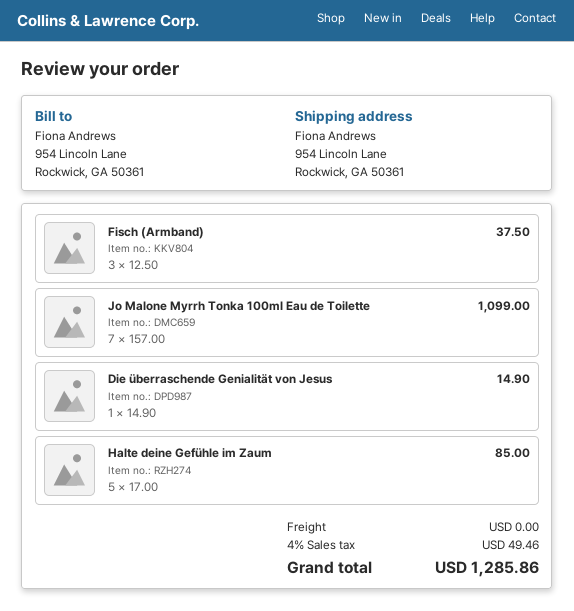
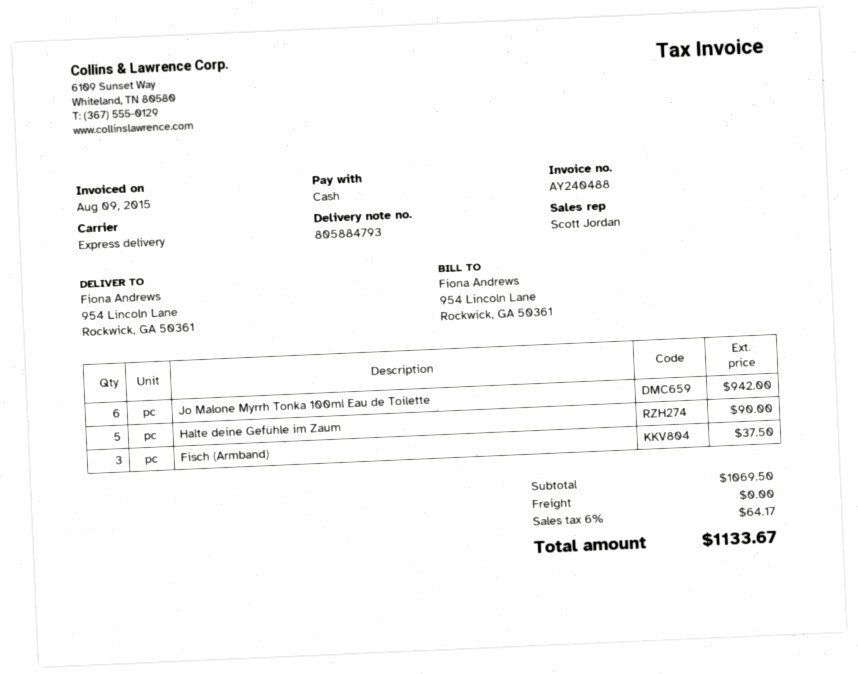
Jo Malone Myrrh Tonka 100ml Eau de Toilette: 7 for 1099.00 -> 6 for 942.00
Die überraschende Genialität von Jesus: 1 for 14.90 -> none
Halte deine Gefühle im Zaum: 5 for 85.00 -> 5 for 90.00
tax: 4% = 49.46 -> 6% = 64.17
total: 1285.86 -> 1133.67

